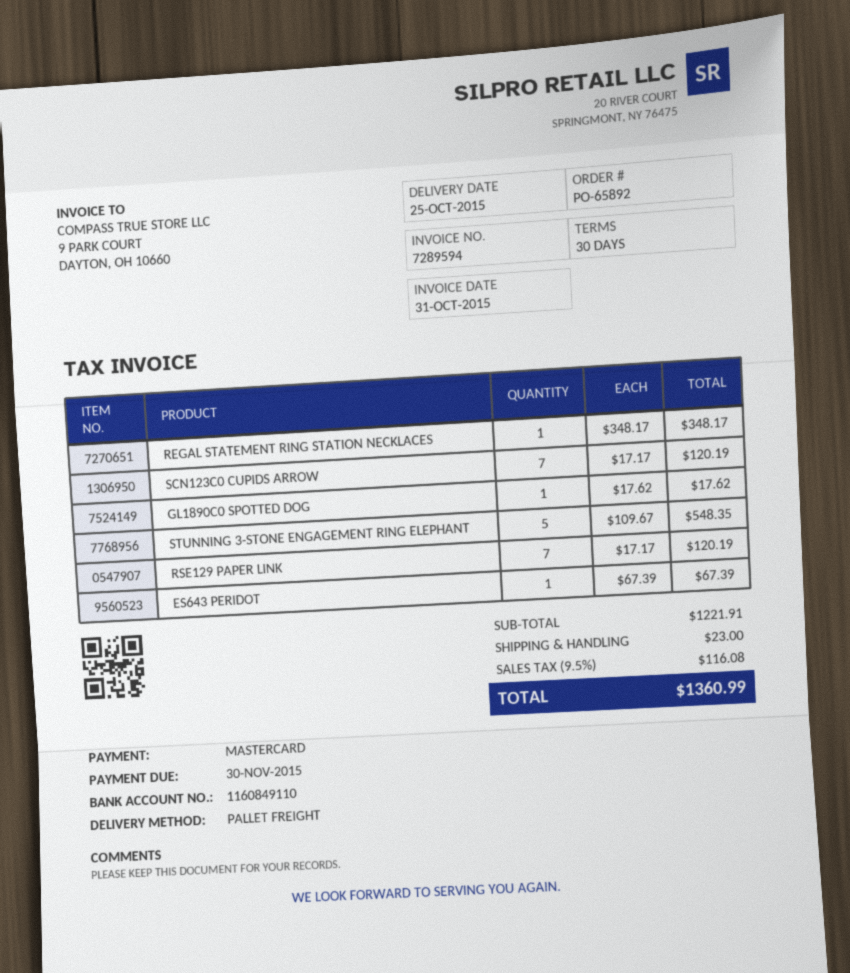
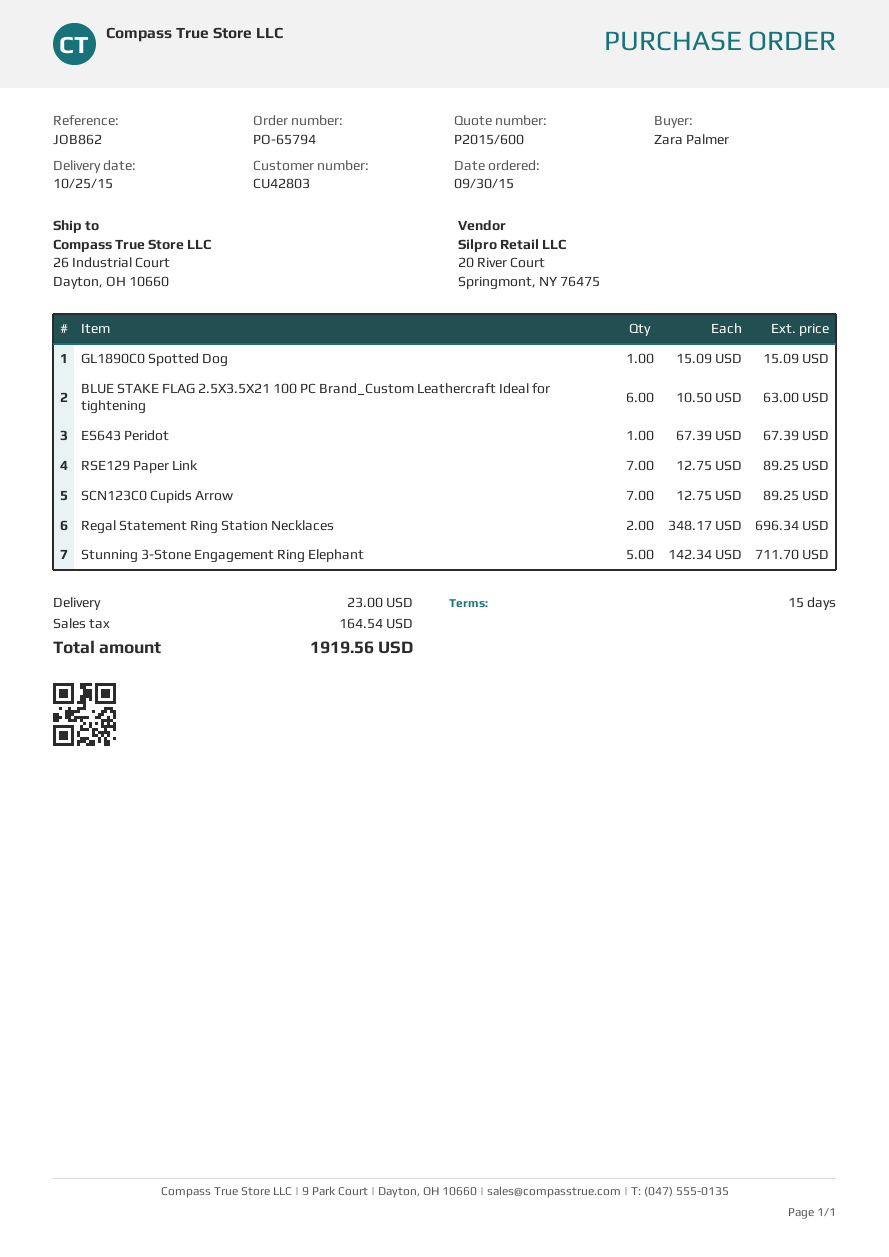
order number: PO-65892 -> PO-65794
payment terms: 30 days -> 15 days
REGAL STATEMENT RING STATION NECKLACES: 1 x 348.17 = 348.17 -> 2 x 348.17 = 696.34
SCN123C0 CUPIDS ARROW: 7 x 17.17 = 120.19 -> 7 x 12.75 = 89.25
GL1890C0 SPOTTED DOG: 1 x 17.62 = 17.62 -> 1 x 15.09 = 15.09
STUNNING 3-STONE ENGAGEMENT RING ELEPHANT: 5 x 109.67 = 548.35 -> 5 x 142.34 = 711.70
RSE129 PAPER LINK: 7 x 17.17 = 120.19 -> 7 x 12.75 = 89.25
BLUE STAKE FLAG 2.5X3.5X21 100 PC Brand_Custom Leathercraft Ideal for tightening: none -> 6 x 10.50 = 63.00
tax: 116.08 -> 164.54
total: 1360.99 -> 1919.56

